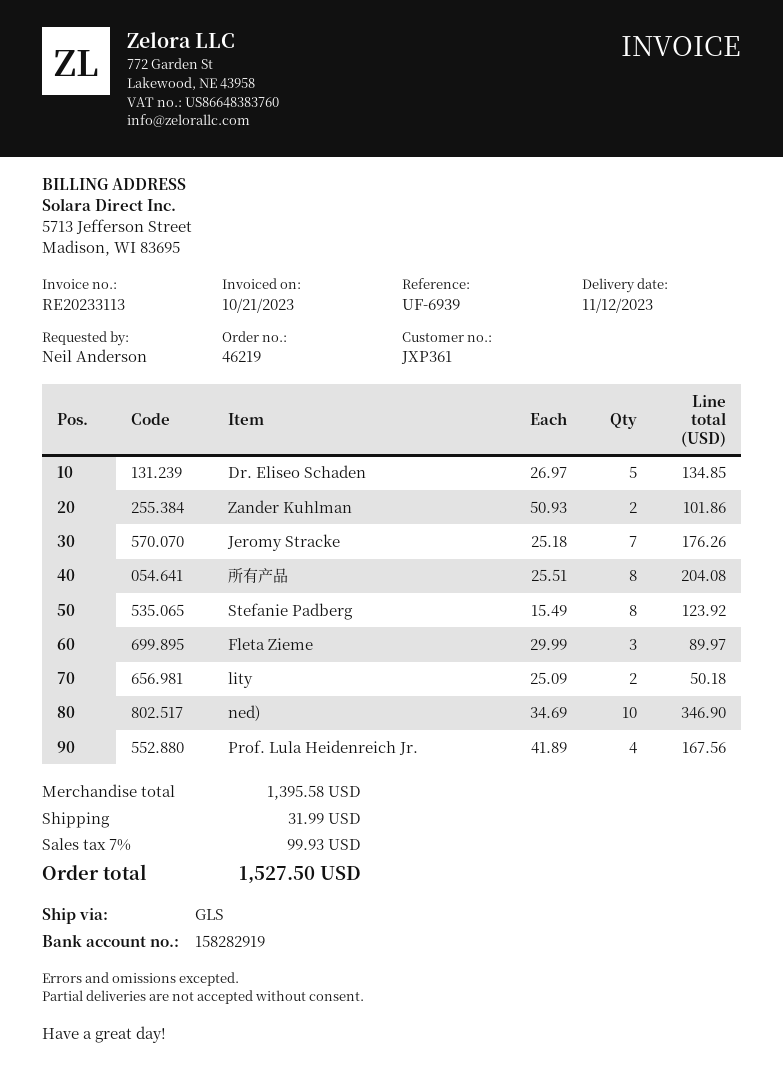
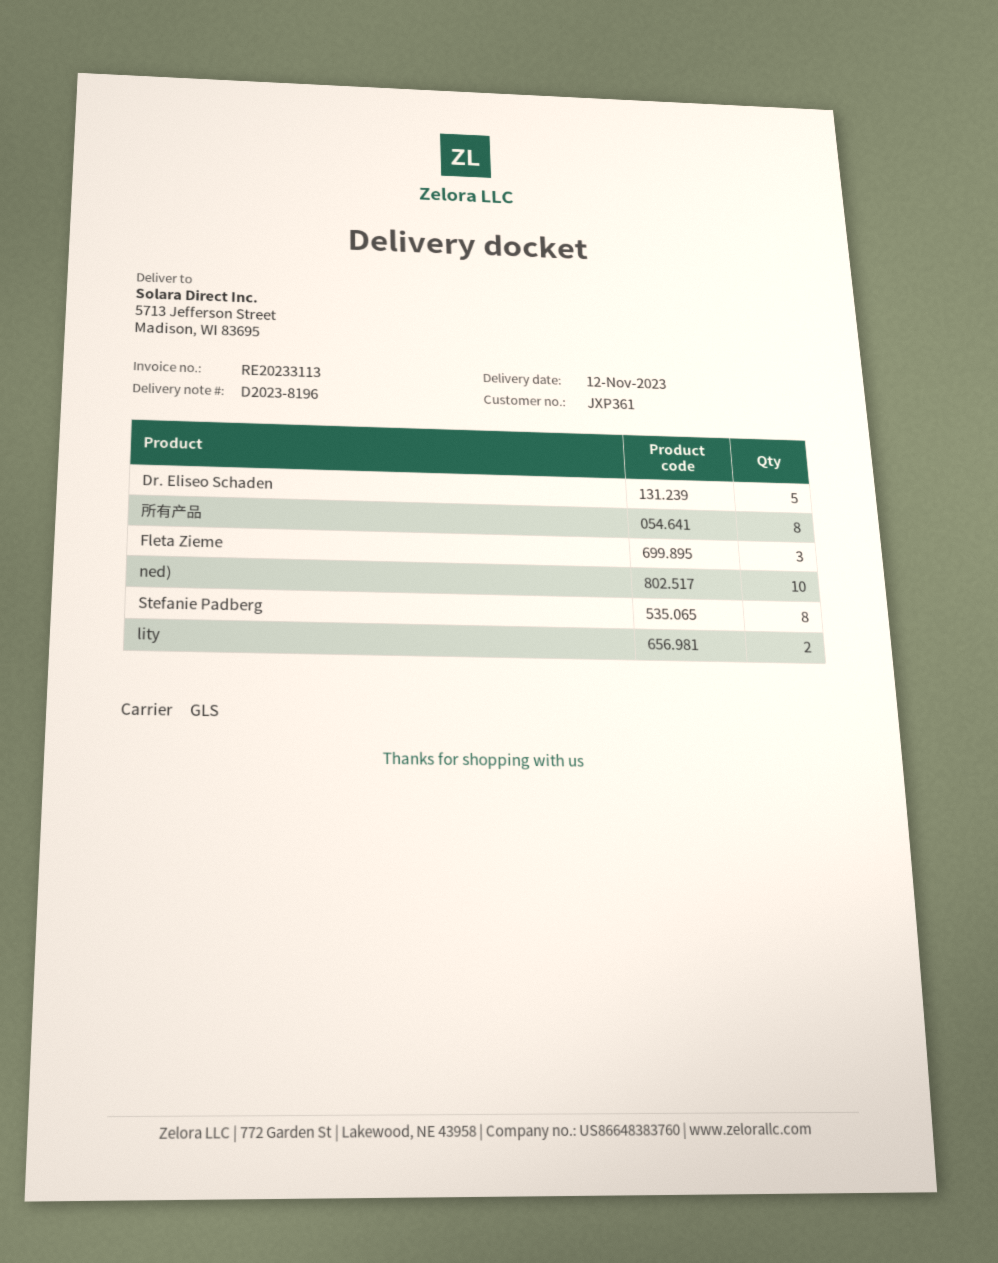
Zander Kuhlman: 2 -> none
Jeromy Stracke: 7 -> none
Prof. Lula Heidenreich Jr.: 4 -> none

